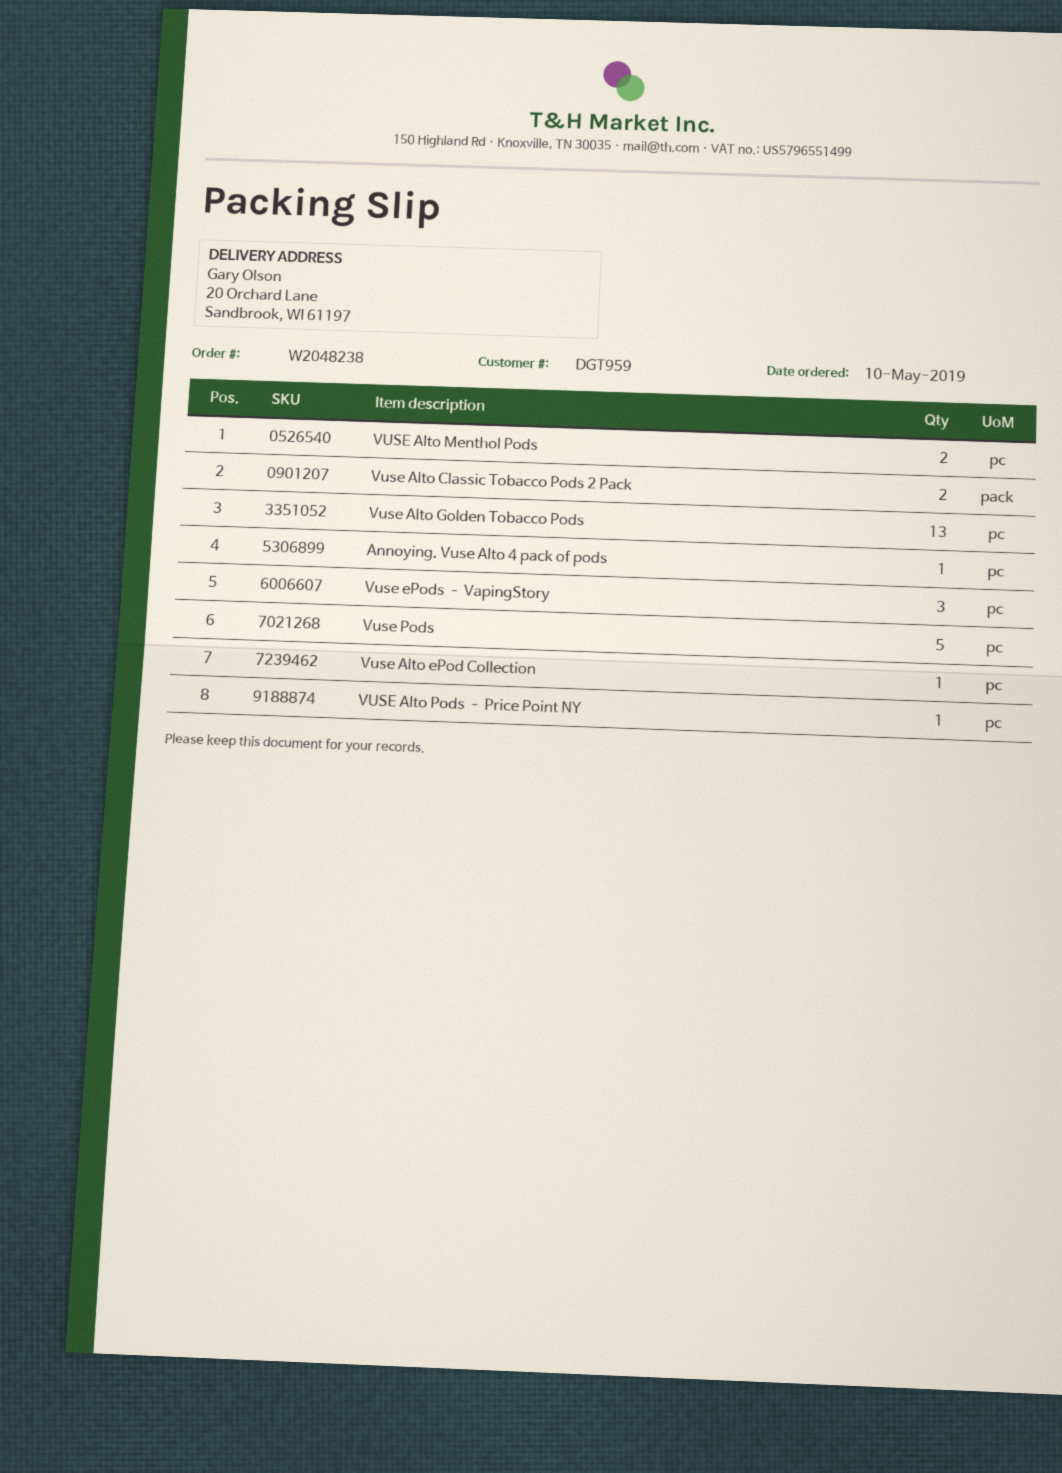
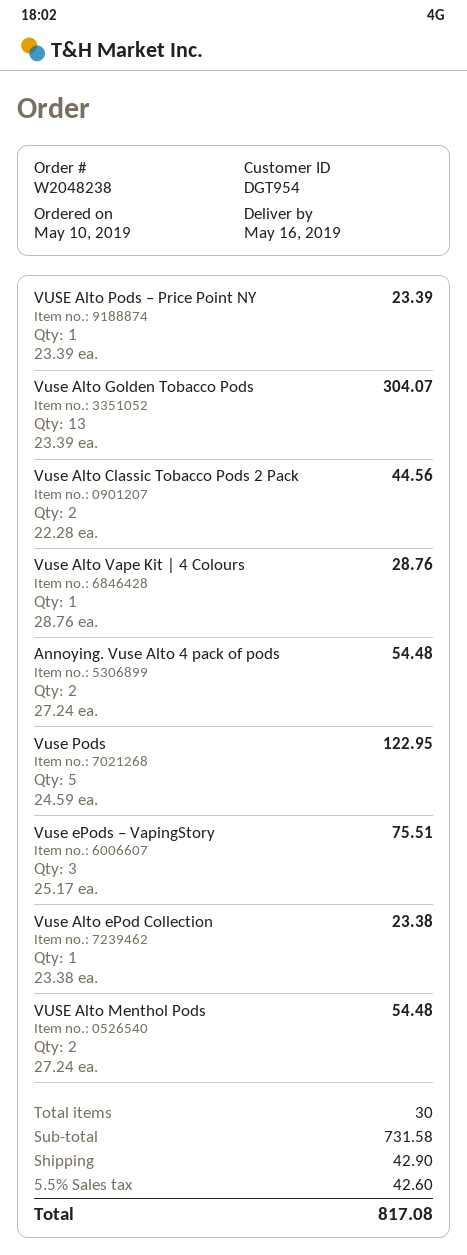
customer number: DGT959 -> DGT954
Annoying. Vuse Alto 4 pack of pods: 1 -> 2
Vuse Alto Vape Kit | 4 Colours: none -> 1

